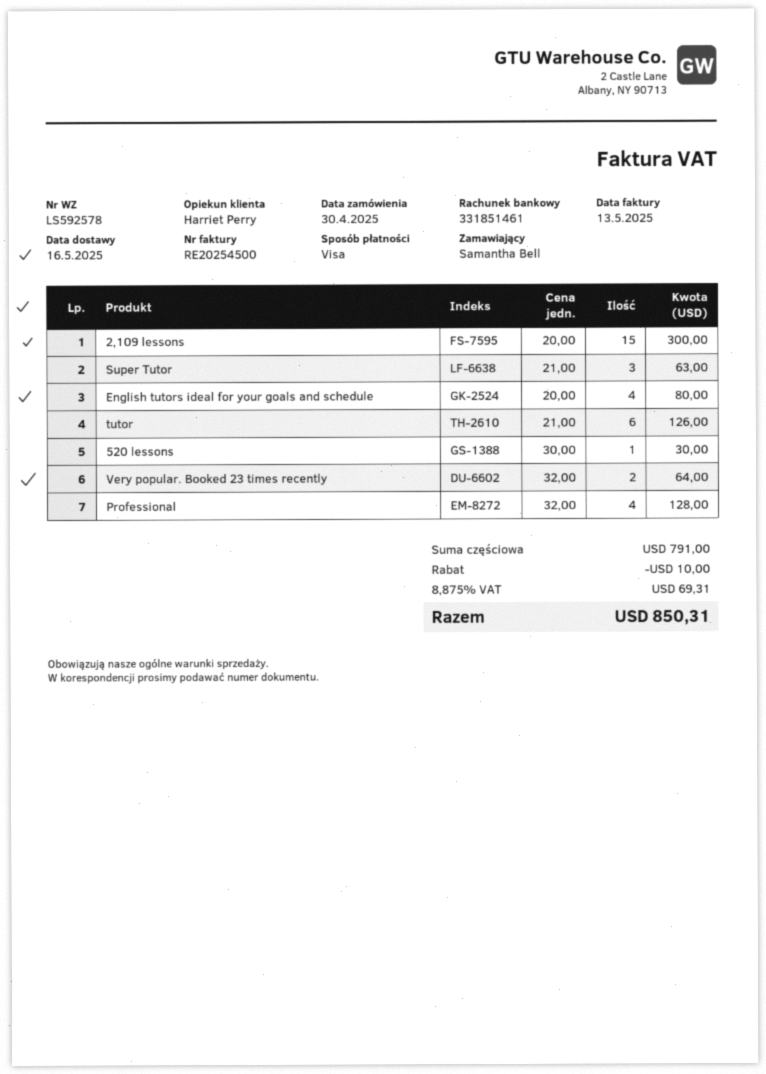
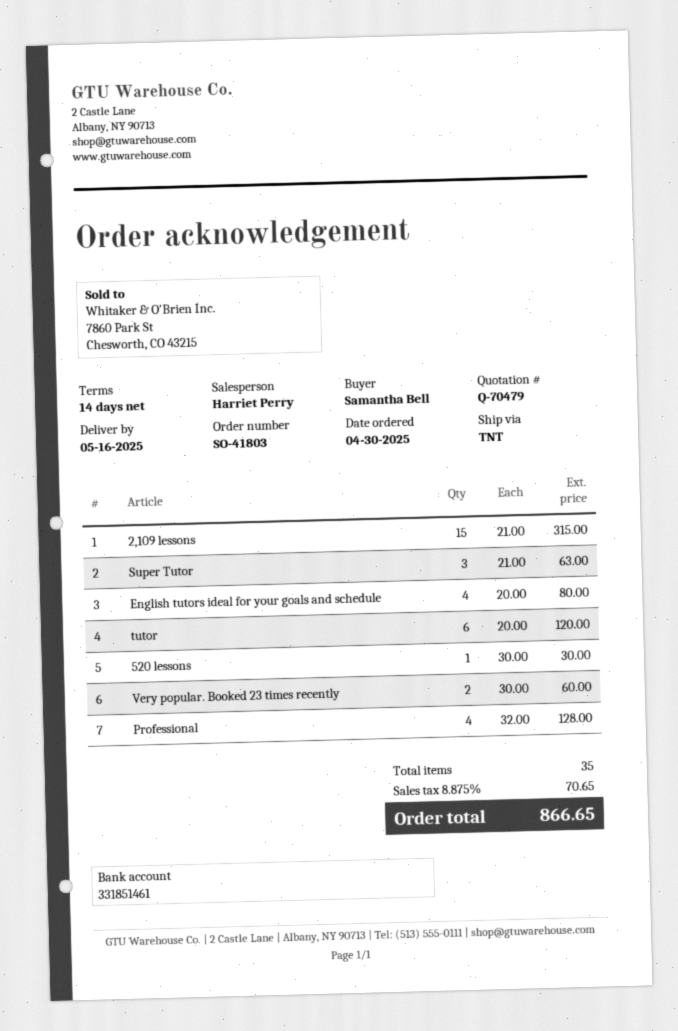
2,109 lessons: 15 x 20.00 = 300.00 -> 15 x 21.00 = 315.00
tutor: 6 x 21.00 = 126.00 -> 6 x 20.00 = 120.00
Very popular. Booked 23 times recently: 2 x 32.00 = 64.00 -> 2 x 30.00 = 60.00
discount: 10.00 -> none
tax: 8.875% = 69.31 -> 8.875% = 70.65
total: 850.31 -> 866.65

